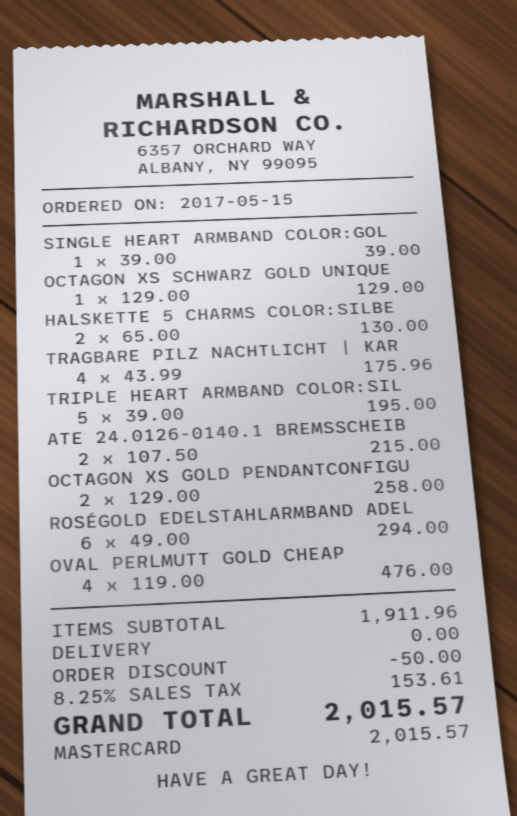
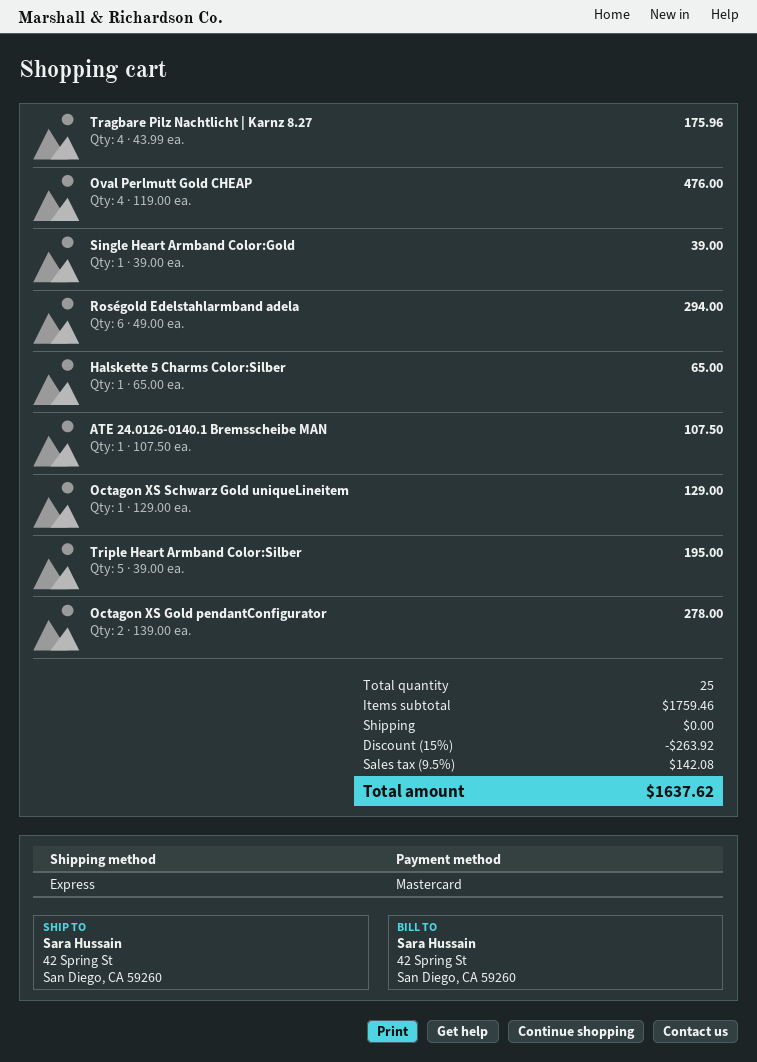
HALSKETTE 5 CHARMS COLOR:SILBE: 2 x 65.00 = 130.00 -> 1 x 65.00 = 65.00
ATE 24.0126-0140.1 BREMSSCHEIB: 2 x 107.50 = 215.00 -> 1 x 107.50 = 107.50
OCTAGON XS GOLD PENDANTCONFIGU: 2 x 129.00 = 258.00 -> 2 x 139.00 = 278.00
subtotal: 1911.96 -> 1759.46
discount: 50.00 -> 263.92
tax: 8.25% = 153.61 -> 9.5% = 142.08
total: 2015.57 -> 1637.62

